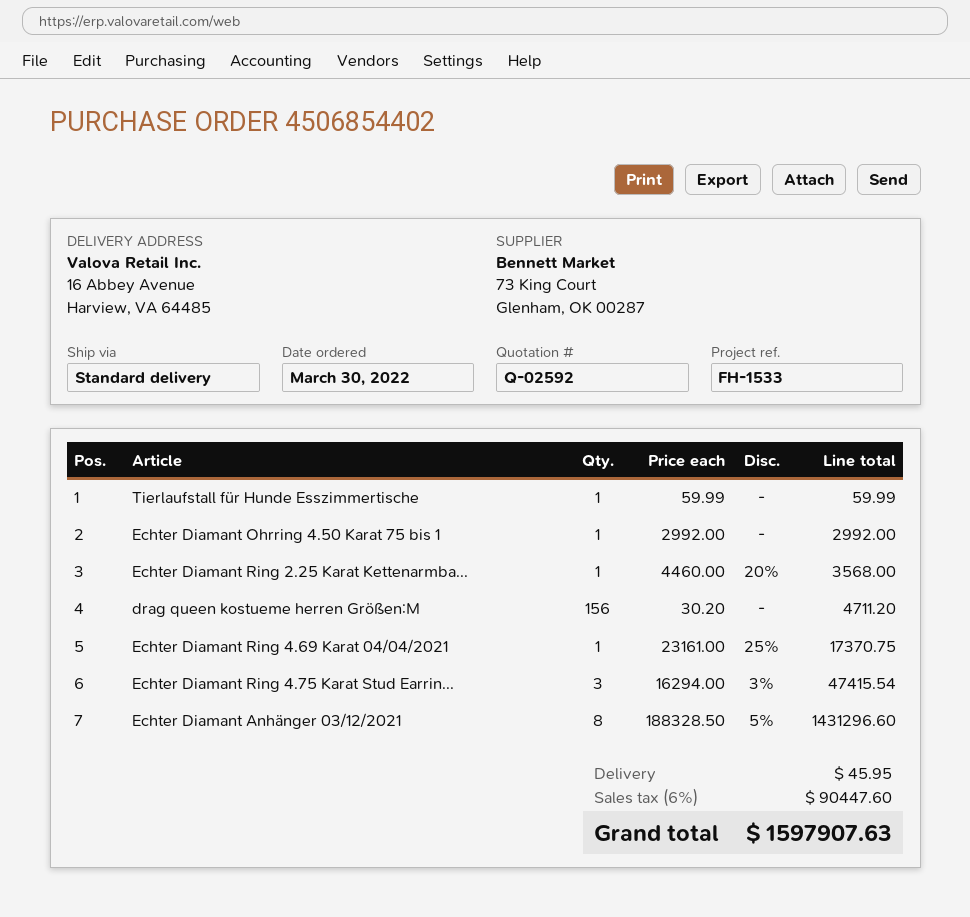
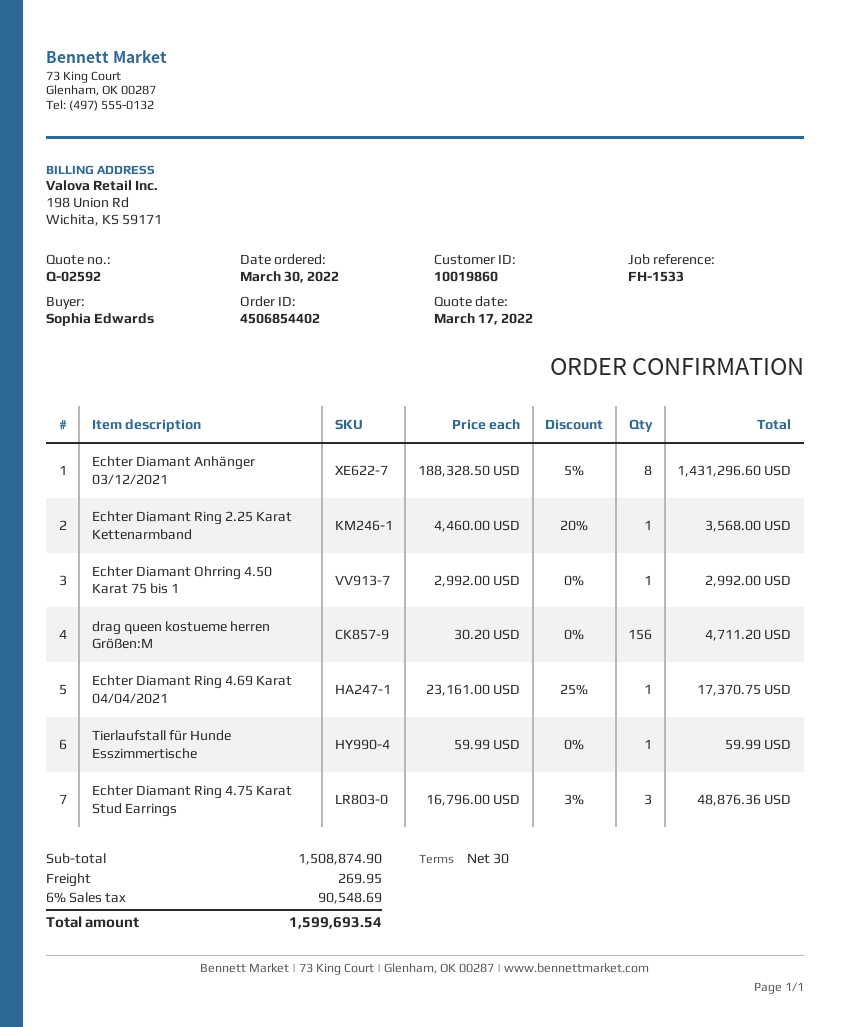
Echter Diamant Ring 4.75 Karat Stud Earrin...: 3 x 16294.00 - 3% = 47415.54 -> 3 x 16796.00 - 3% = 48876.36
shipping: 45.95 -> 269.95
tax: 6% = 90447.60 -> 6% = 90548.69
total: 1597907.63 -> 1599693.54

